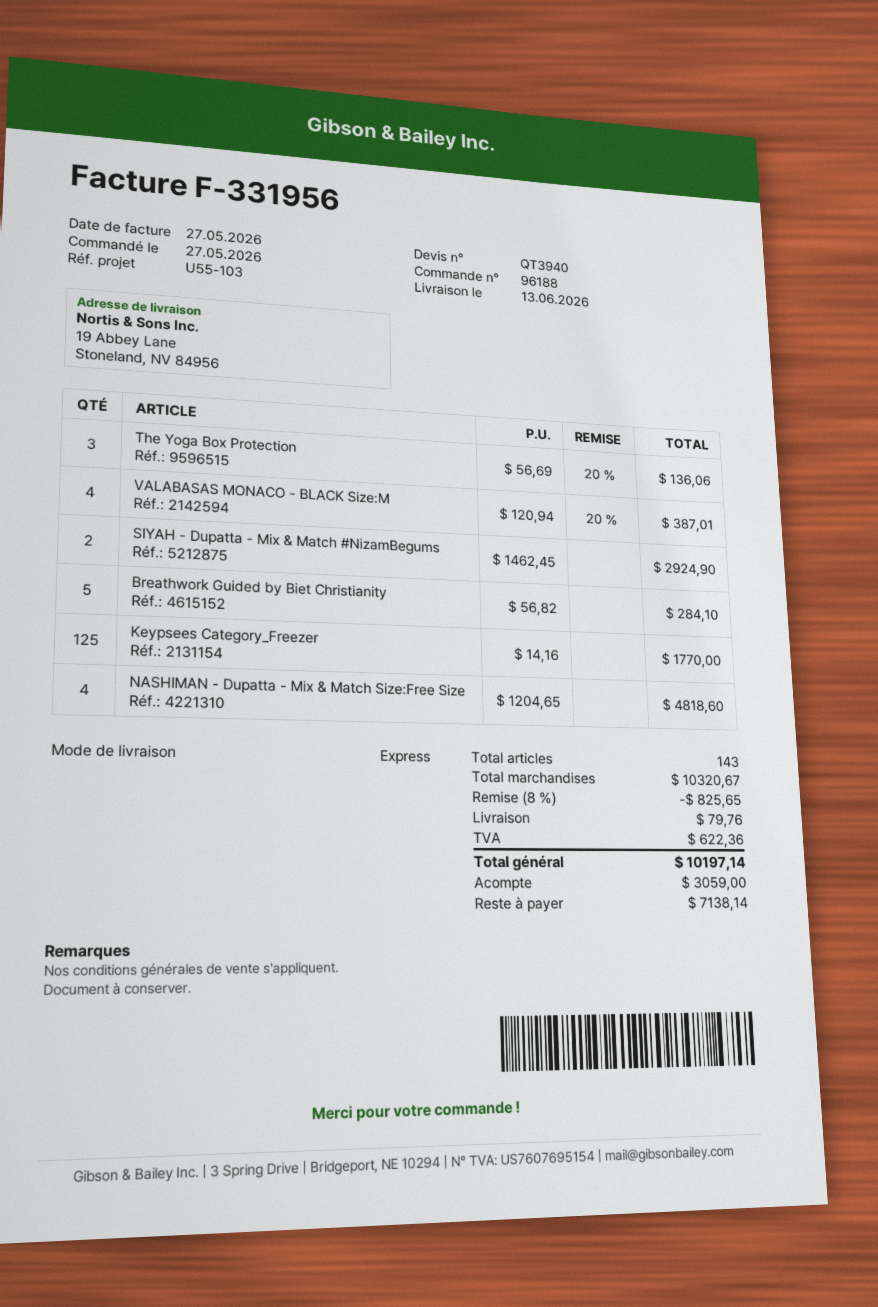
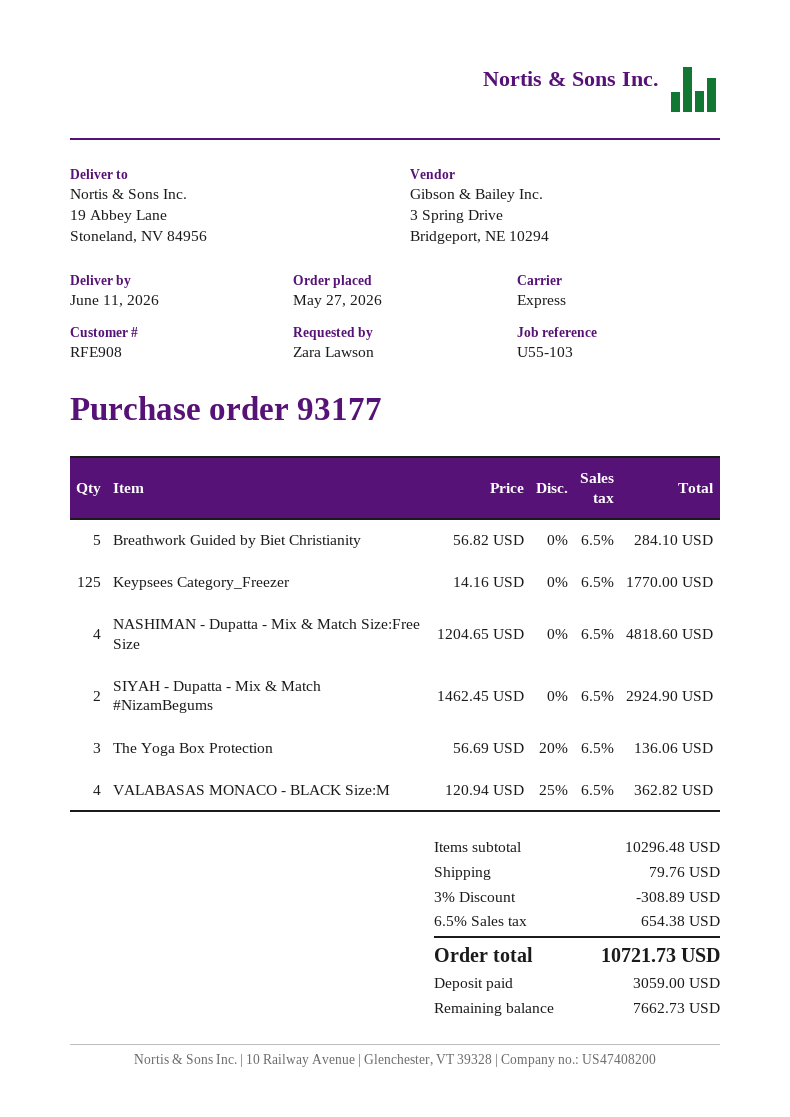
order number: 96188 -> 93177
delivery date: 2026-06-13 -> 2026-06-11
VALABASAS MONACO - BLACK Size:M: 4 x 120.94 - 20% = 387.01 -> 4 x 120.94 - 25% = 362.82
subtotal: 10320.67 -> 10296.48
discount: 8% = 825.65 -> 3% = 308.89
tax: 622.36 -> 654.38
total: 10197.14 -> 10721.73
balance: 7138.14 -> 7662.73

